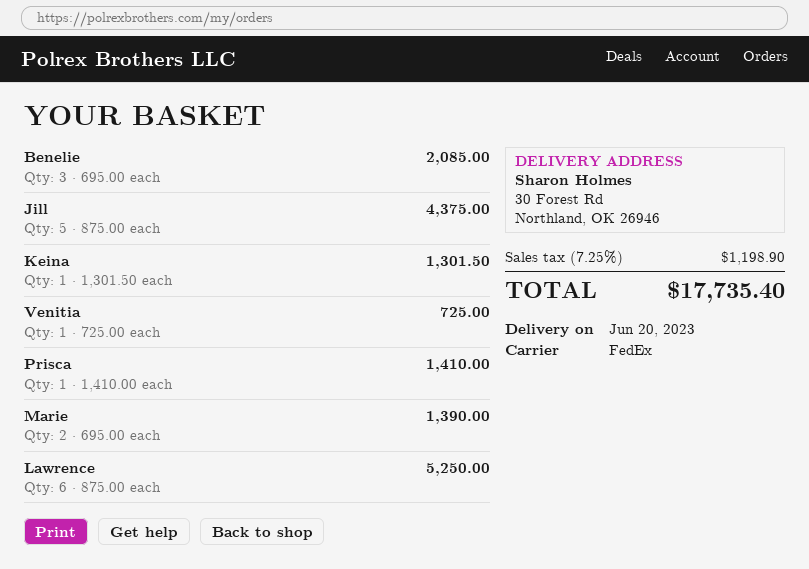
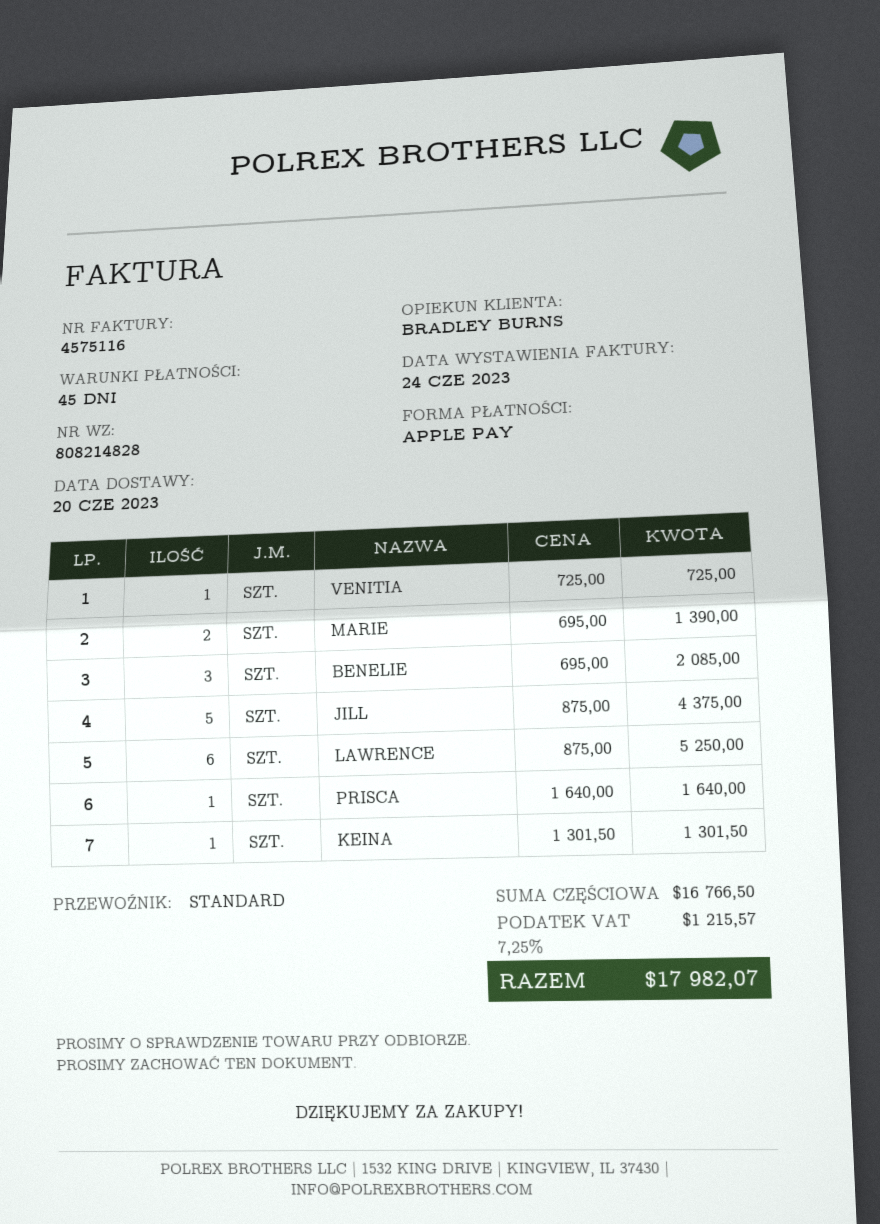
shipping method: FedEx -> standard
Prisca: 1 x 1410.00 = 1410.00 -> 1 x 1640.00 = 1640.00
tax: 7.25% = 1198.90 -> 7.25% = 1215.57
total: 17735.40 -> 17982.07

